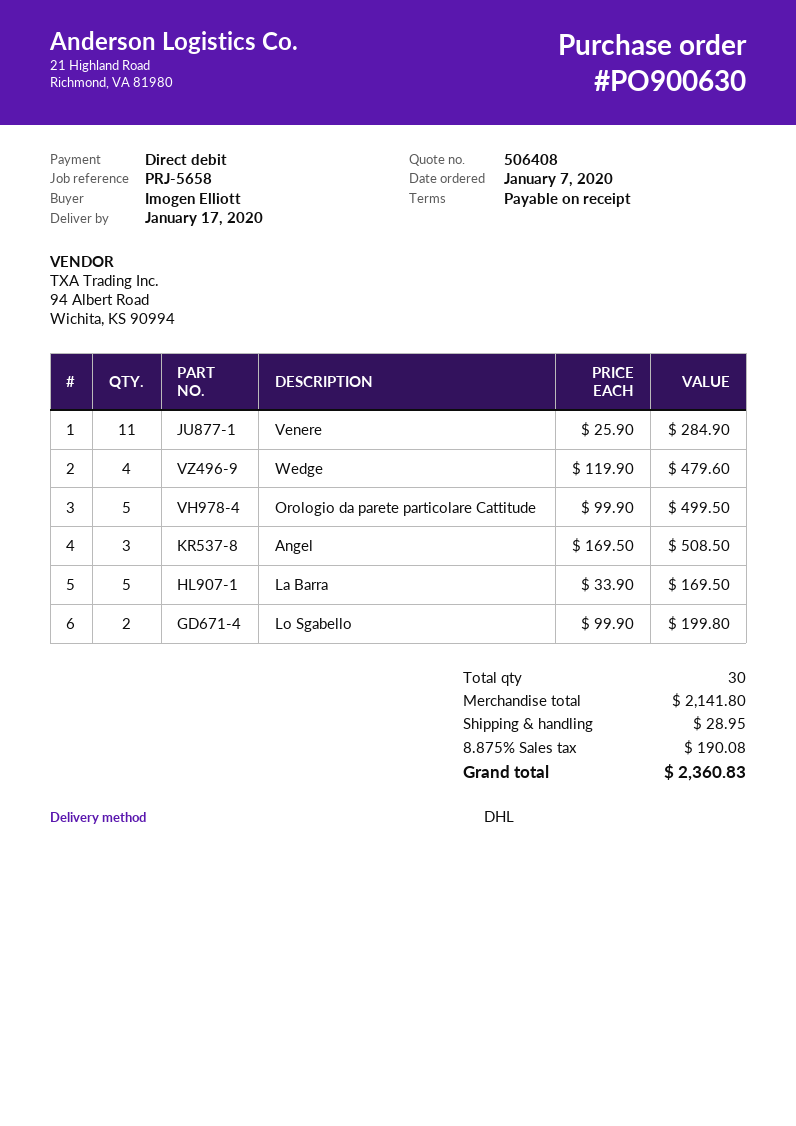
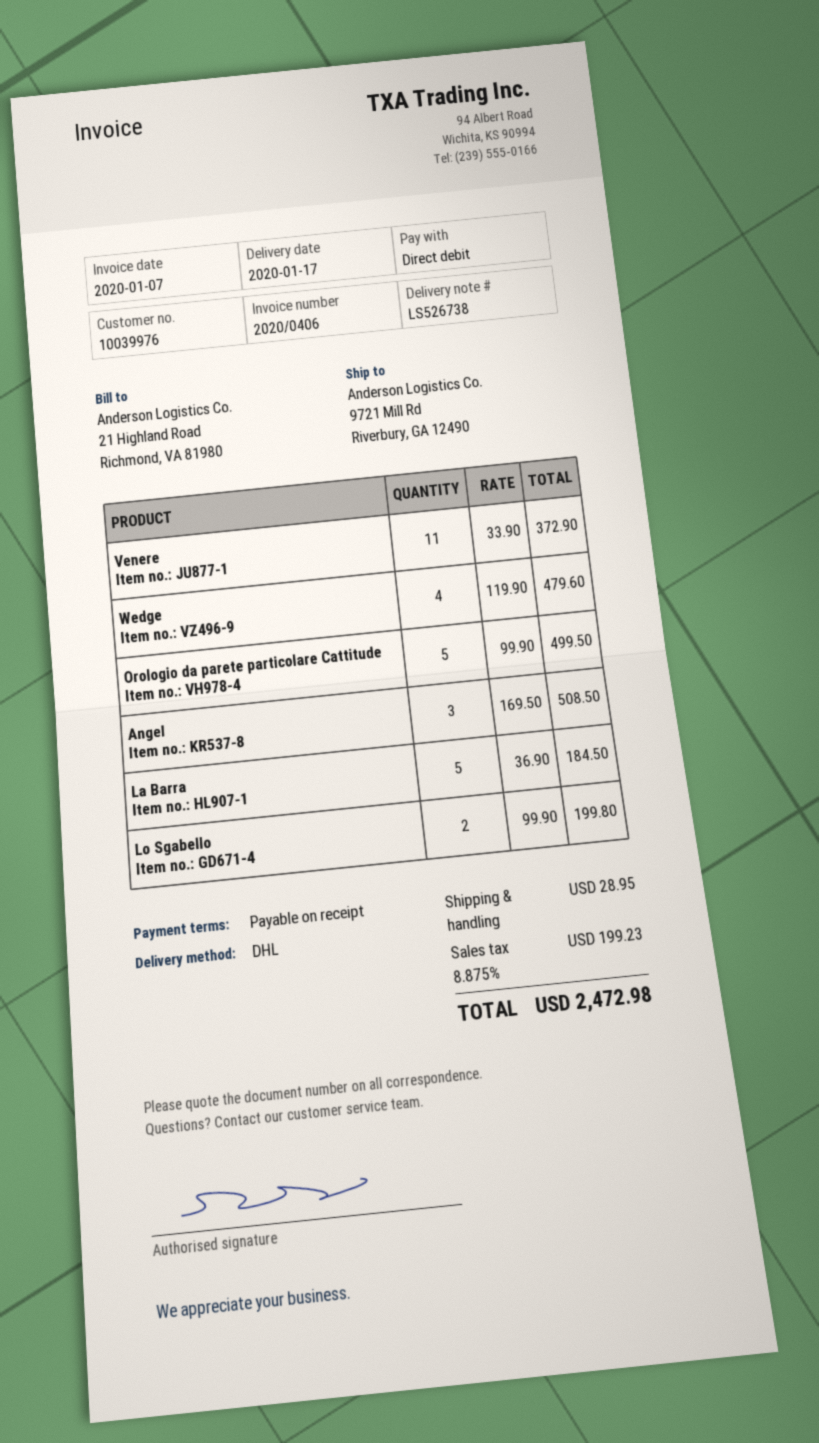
Venere: 11 x 25.90 = 284.90 -> 11 x 33.90 = 372.90
La Barra: 5 x 33.90 = 169.50 -> 5 x 36.90 = 184.50
tax: 8.875% = 190.08 -> 8.875% = 199.23
total: 2360.83 -> 2472.98

